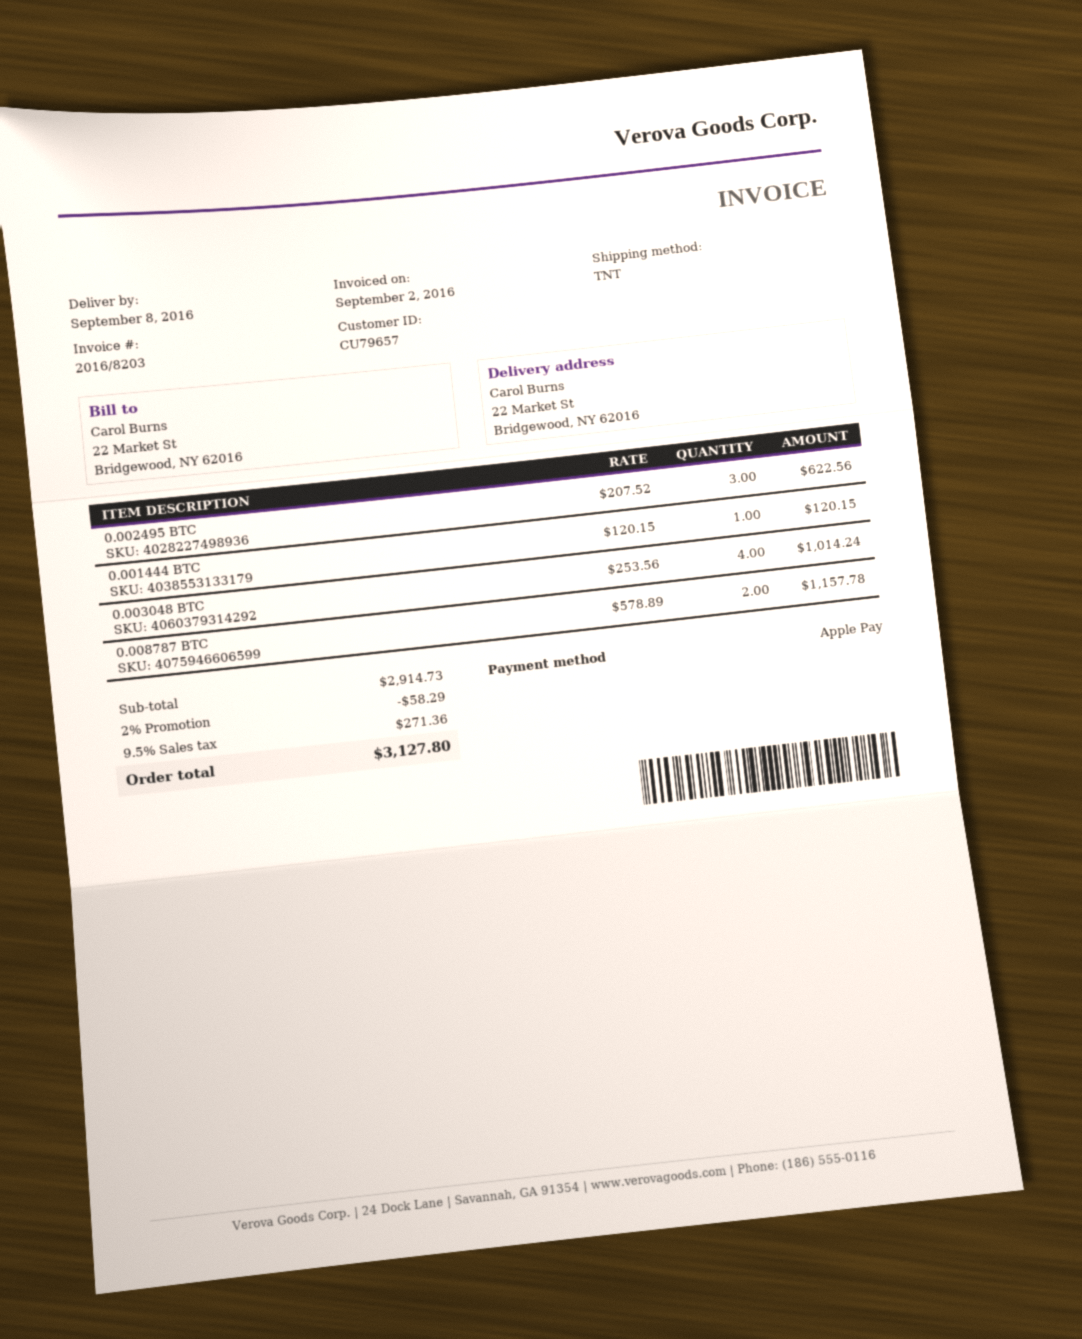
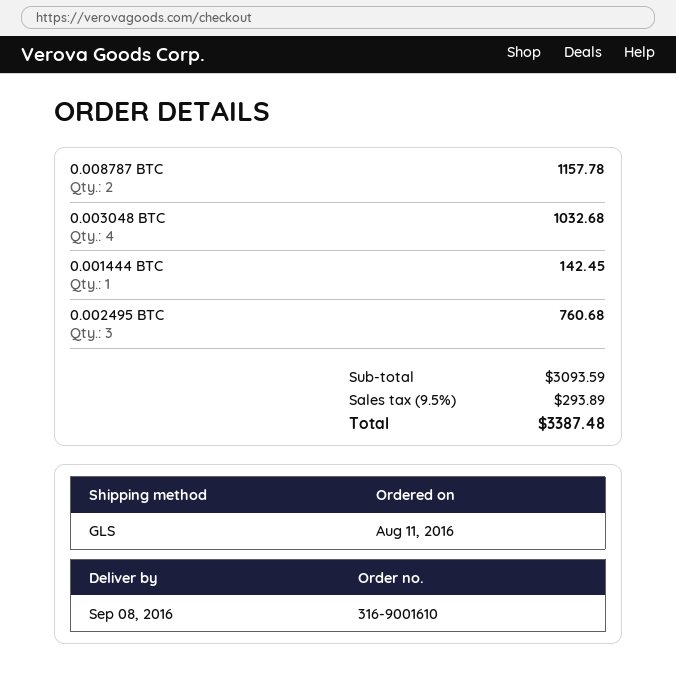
shipping method: TNT -> GLS
0.002495 BTC: 3 for 622.56 -> 3 for 760.68
0.001444 BTC: 1 for 120.15 -> 1 for 142.45
0.003048 BTC: 4 for 1014.24 -> 4 for 1032.68
subtotal: 2914.73 -> 3093.59
discount: 2% = 58.29 -> none
tax: 9.5% = 271.36 -> 9.5% = 293.89
total: 3127.80 -> 3387.48

